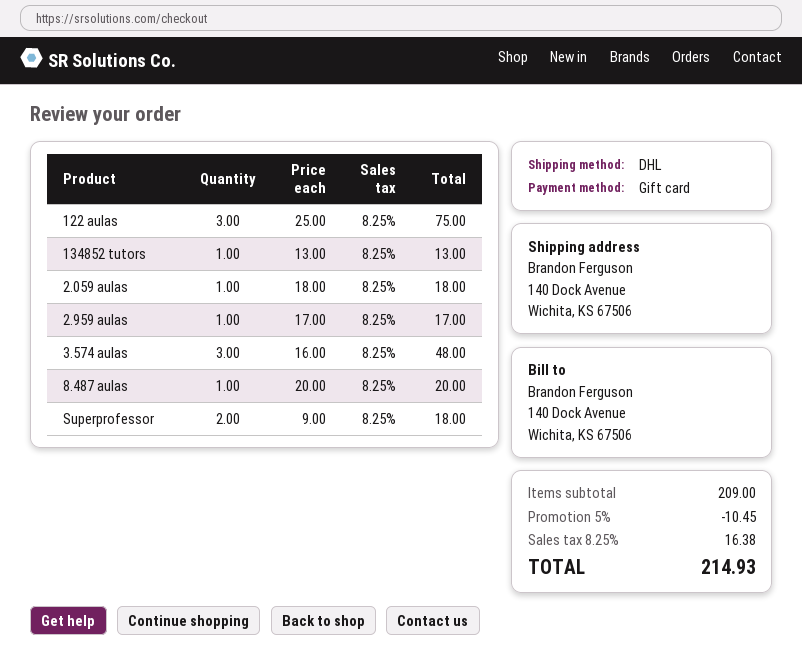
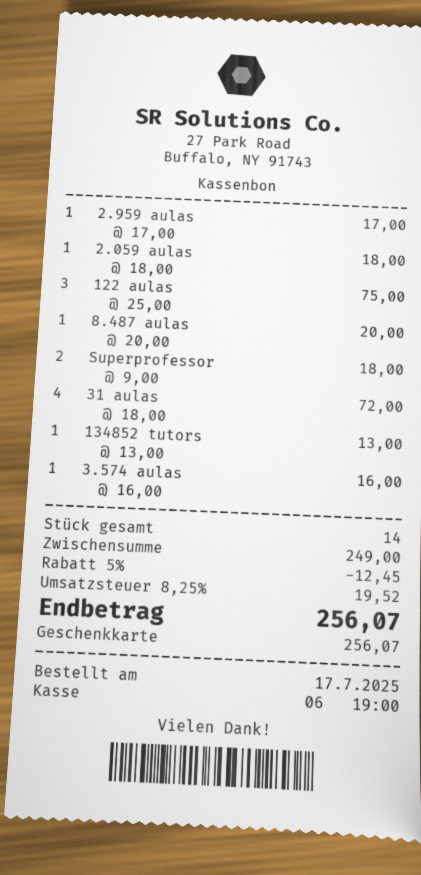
3.574 aulas: 3 x 16.00 = 48.00 -> 1 x 16.00 = 16.00
31 aulas: none -> 4 x 18.00 = 72.00
subtotal: 209.00 -> 249.00
discount: 5% = 10.45 -> 5% = 12.45
tax: 8.25% = 16.38 -> 8.25% = 19.52
total: 214.93 -> 256.07

